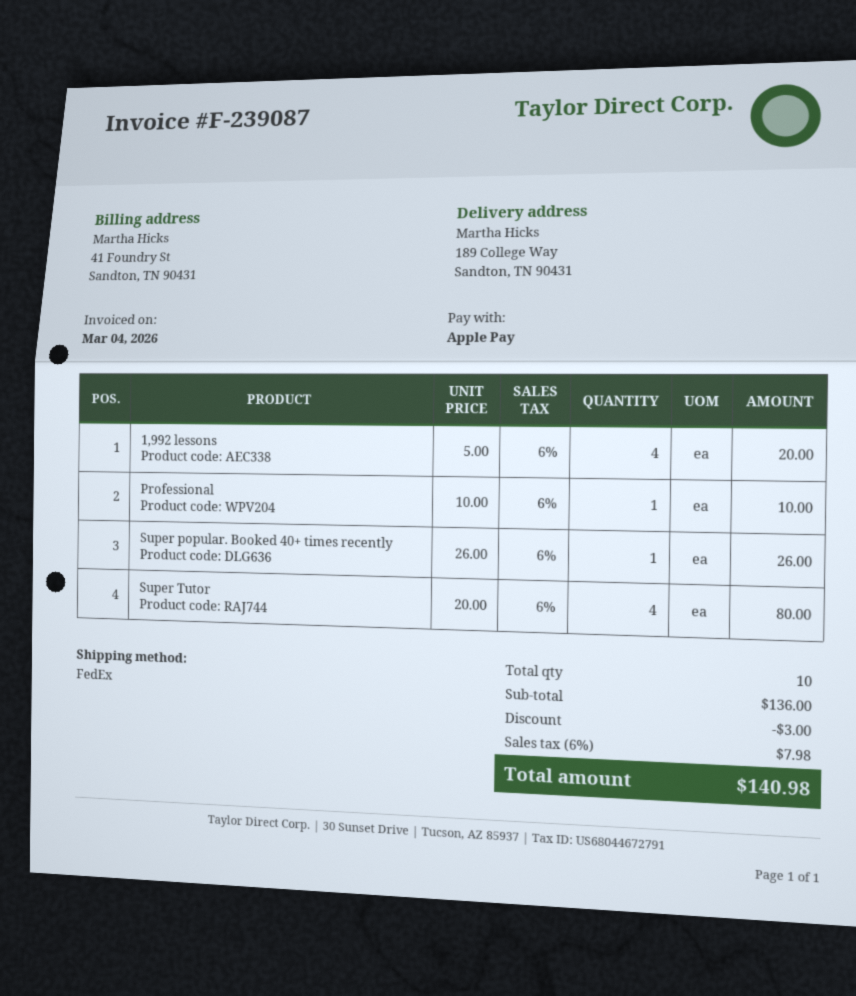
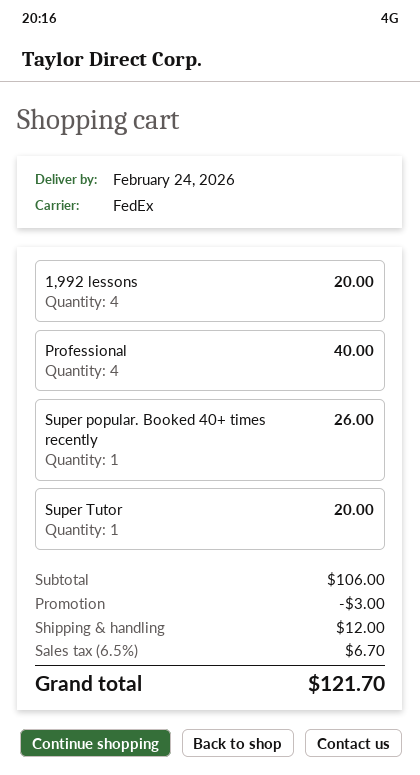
Professional: 1 for 10.00 -> 4 for 40.00
Super Tutor: 4 for 80.00 -> 1 for 20.00
subtotal: 136.00 -> 106.00
shipping: none -> 12.00
tax: 6% = 7.98 -> 6.5% = 6.70
total: 140.98 -> 121.70

